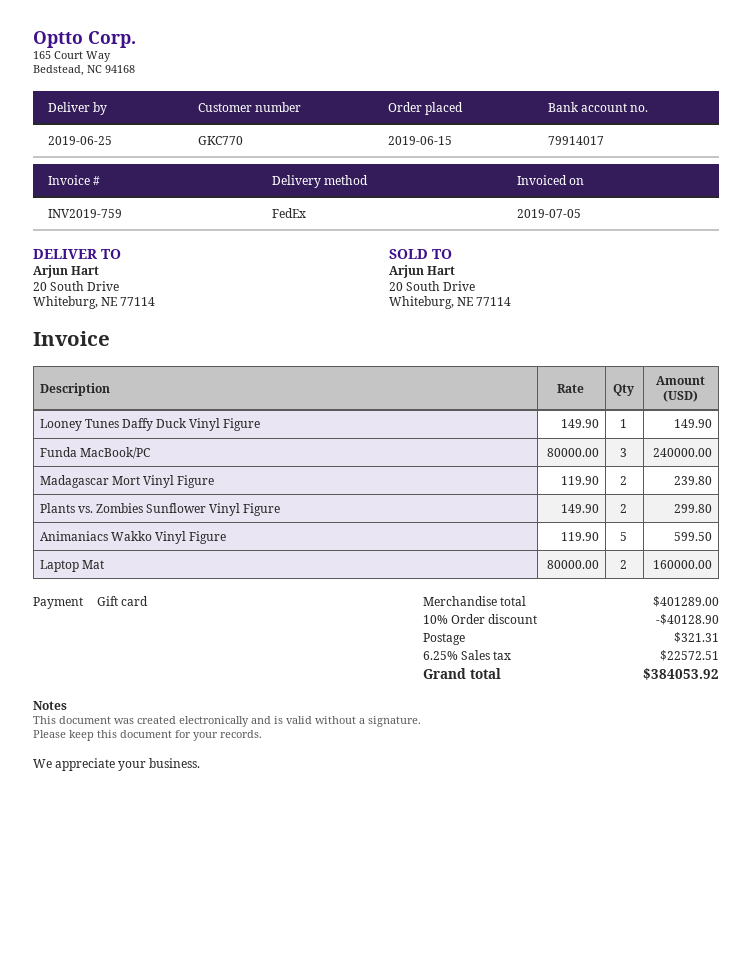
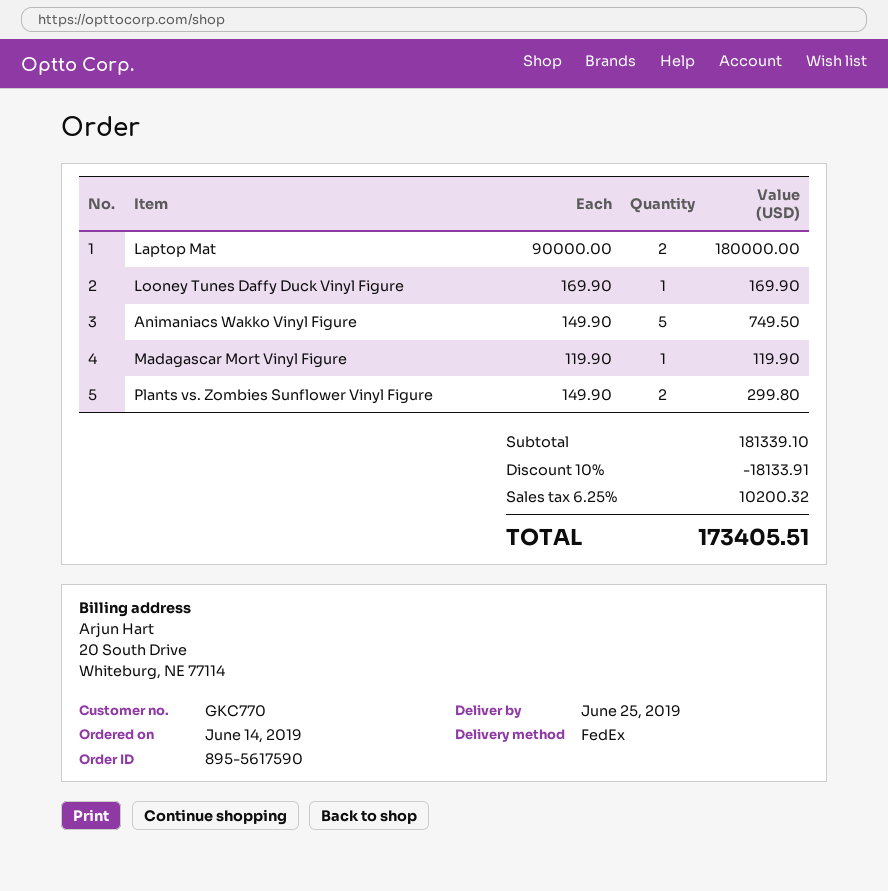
order date: 2019-06-15 -> 2019-06-14
Looney Tunes Daffy Duck Vinyl Figure: 1 x 149.90 = 149.90 -> 1 x 169.90 = 169.90
Funda MacBook/PC: 3 x 80000.00 = 240000.00 -> none
Madagascar Mort Vinyl Figure: 2 x 119.90 = 239.80 -> 1 x 119.90 = 119.90
Animaniacs Wakko Vinyl Figure: 5 x 119.90 = 599.50 -> 5 x 149.90 = 749.50
Laptop Mat: 2 x 80000.00 = 160000.00 -> 2 x 90000.00 = 180000.00
subtotal: 401289.00 -> 181339.10
discount: 10% = 40128.90 -> 10% = 18133.91
shipping: 321.31 -> none
tax: 6.25% = 22572.51 -> 6.25% = 10200.32
total: 384053.92 -> 173405.51

